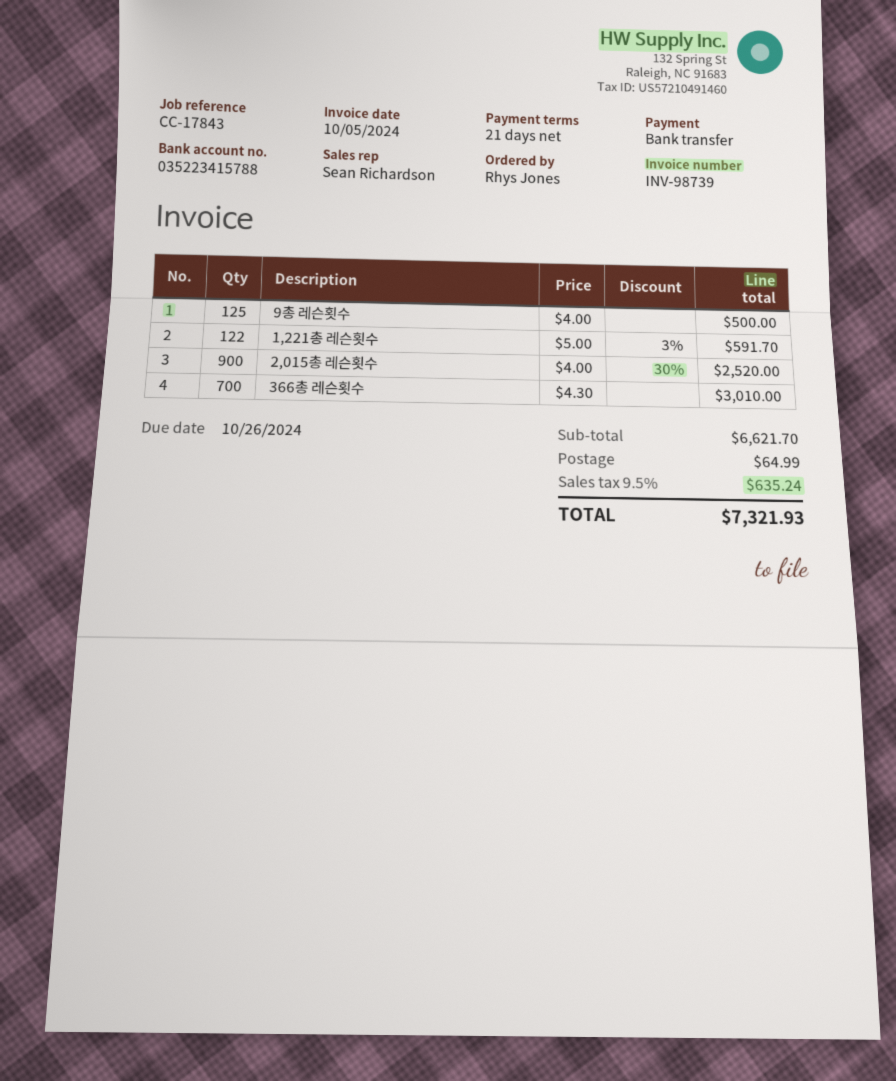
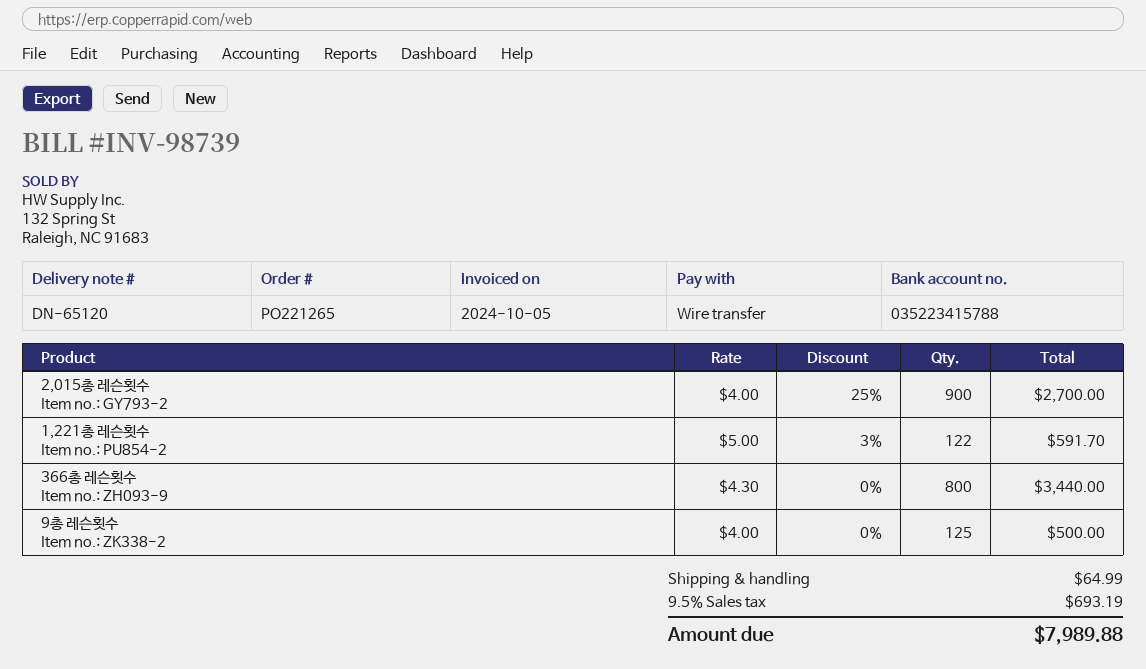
2,015총 레슨횟수: 900 x 4.00 - 30% = 2520.00 -> 900 x 4.00 - 25% = 2700.00
366총 레슨횟수: 700 x 4.30 = 3010.00 -> 800 x 4.30 = 3440.00
tax: 9.5% = 635.24 -> 9.5% = 693.19
total: 7321.93 -> 7989.88

